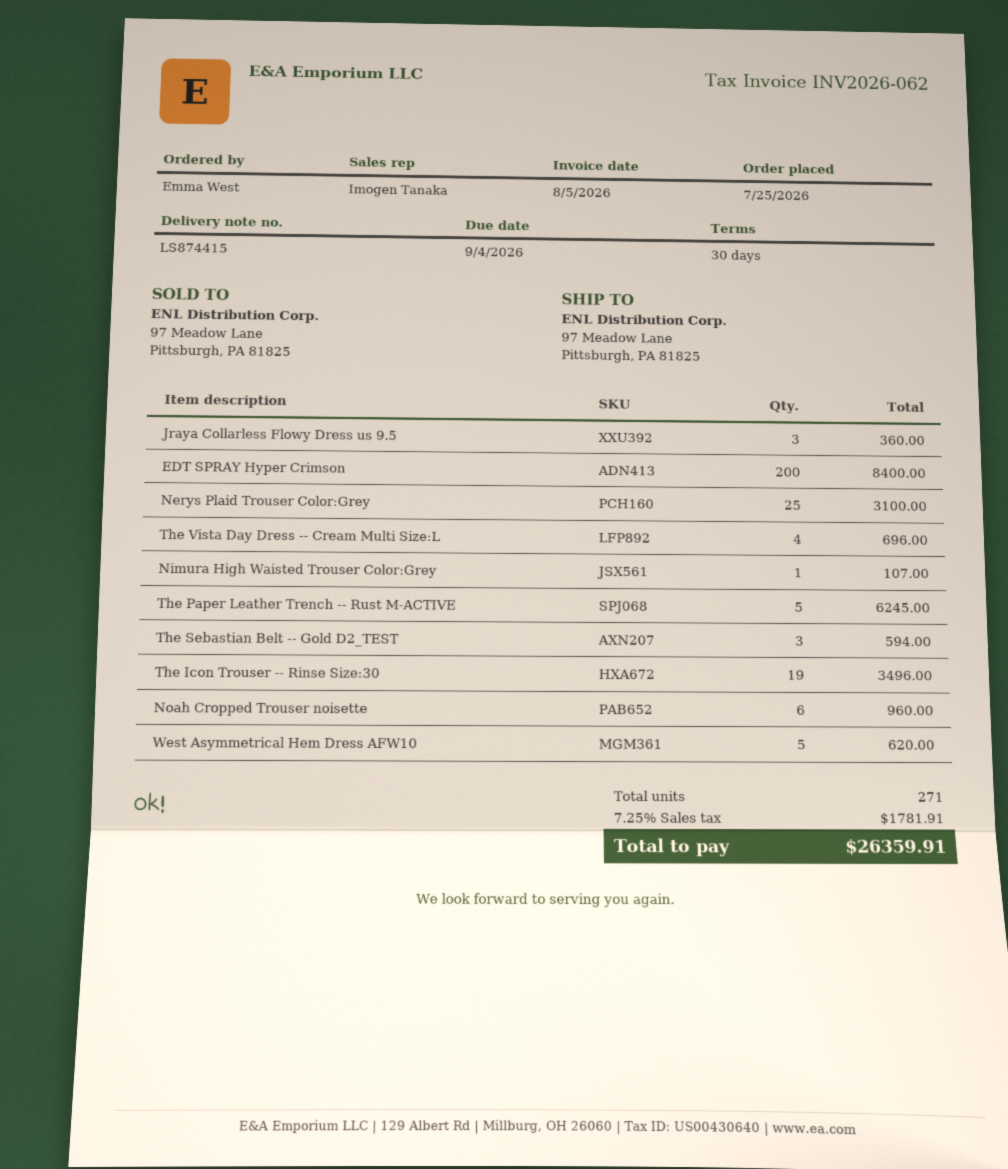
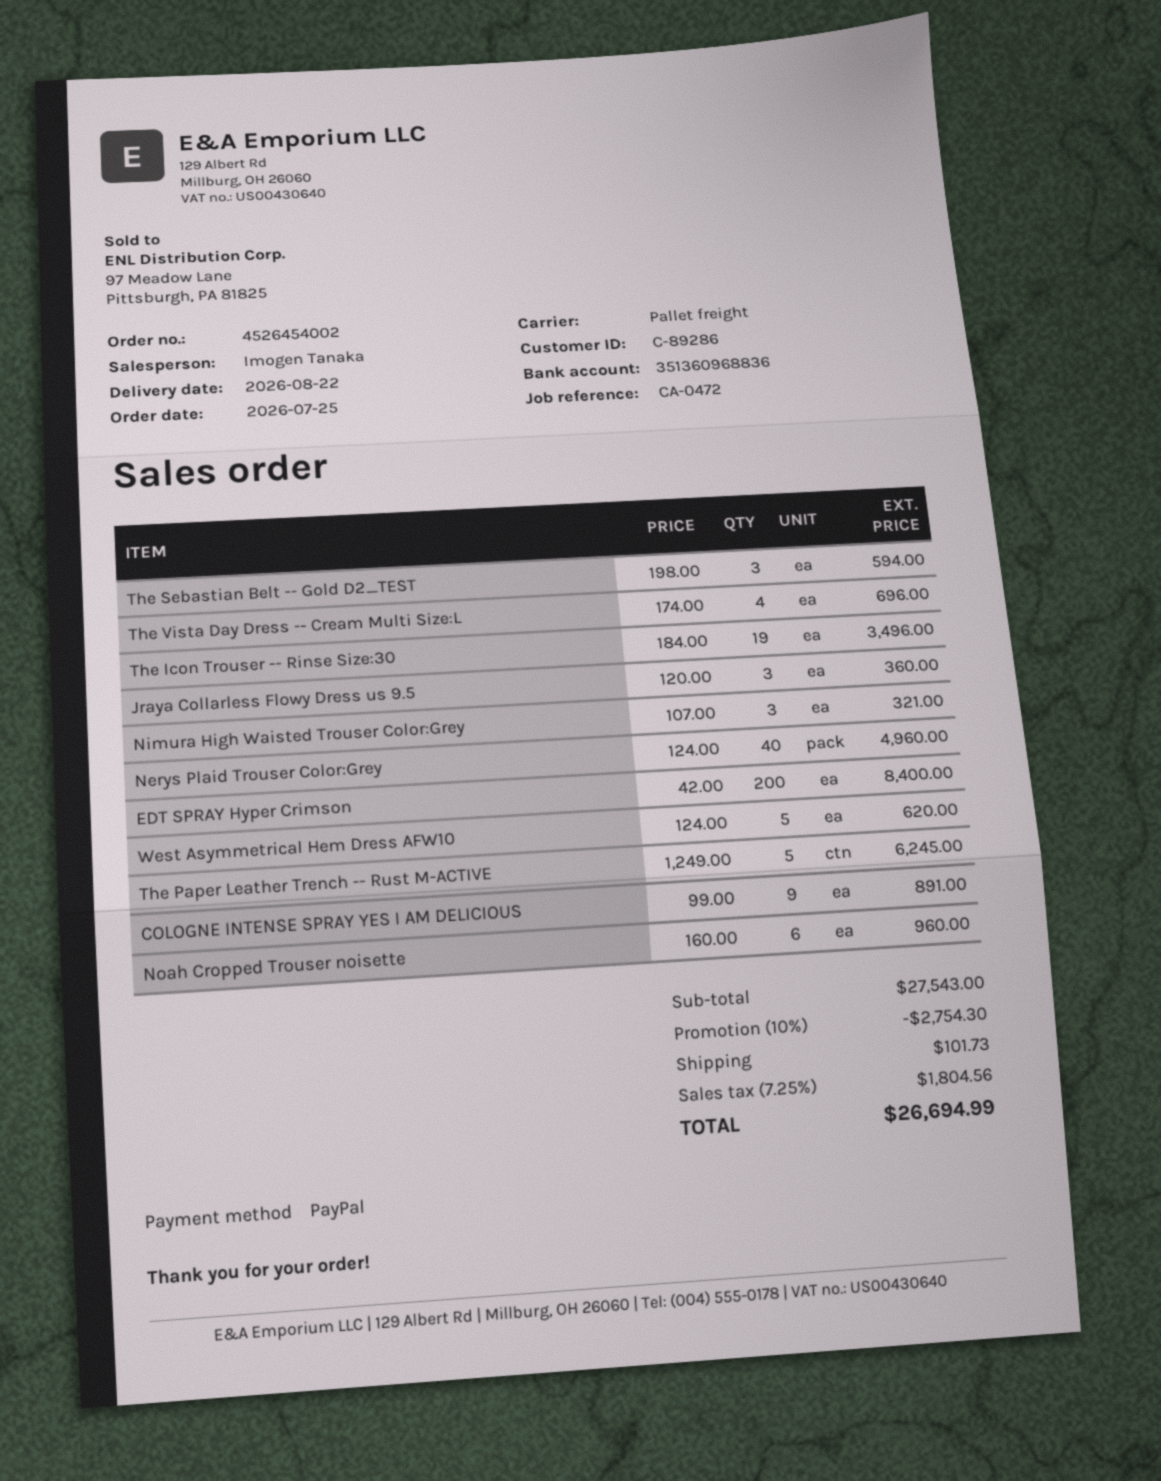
Nerys Plaid Trouser Color:Grey: 25 for 3100.00 -> 40 for 4960.00
Nimura High Waisted Trouser Color:Grey: 1 for 107.00 -> 3 for 321.00
COLOGNE INTENSE SPRAY YES I AM DELICIOUS: none -> 9 for 891.00
discount: none -> 10% = 2754.30
shipping: none -> 101.73
tax: 7.25% = 1781.91 -> 7.25% = 1804.56
total: 26359.91 -> 26694.99

